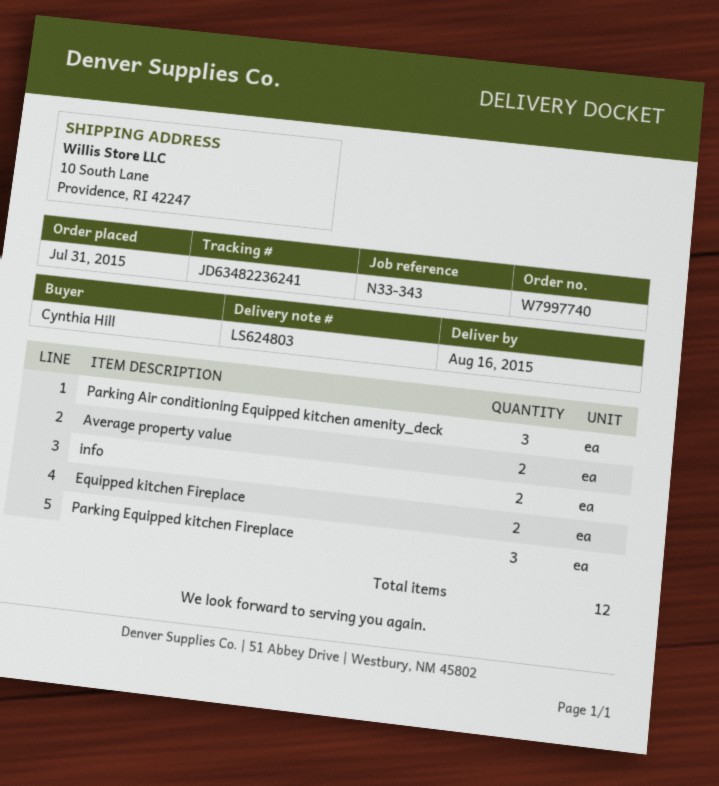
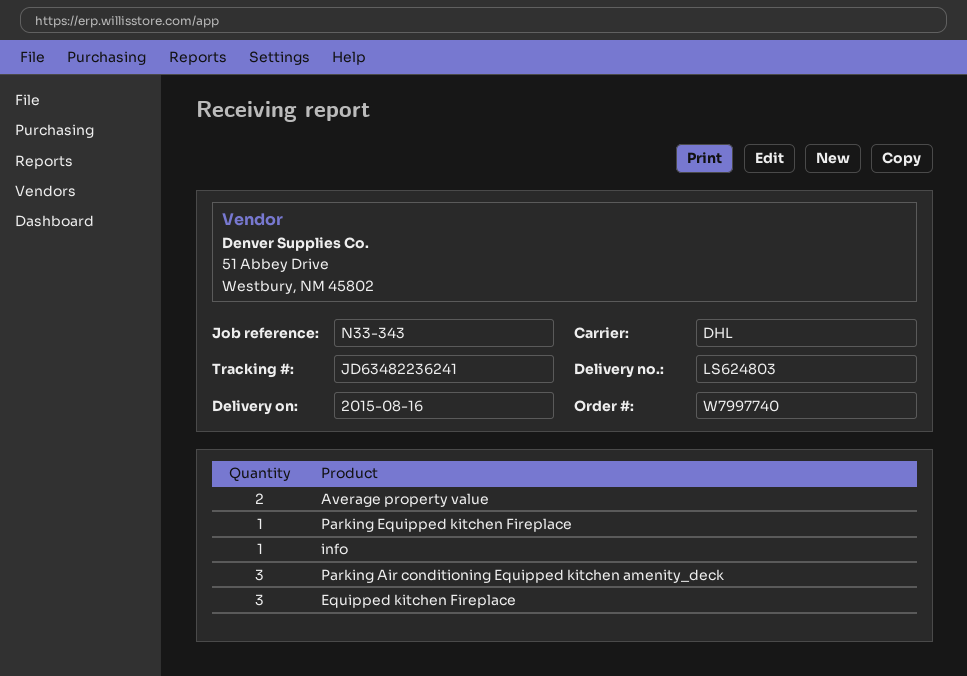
info: 2 -> 1
Equipped kitchen Fireplace: 2 -> 3
Parking Equipped kitchen Fireplace: 3 -> 1

